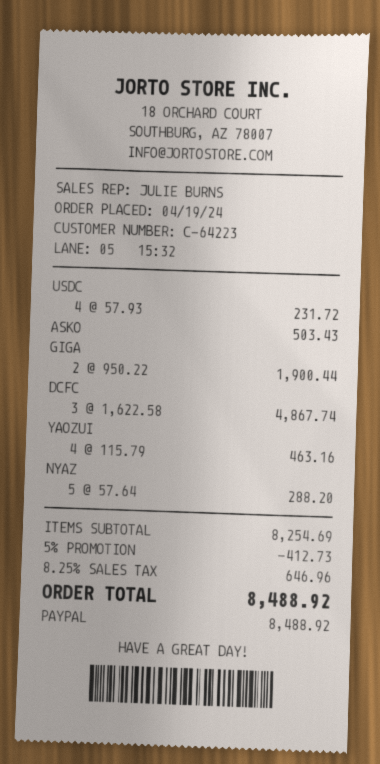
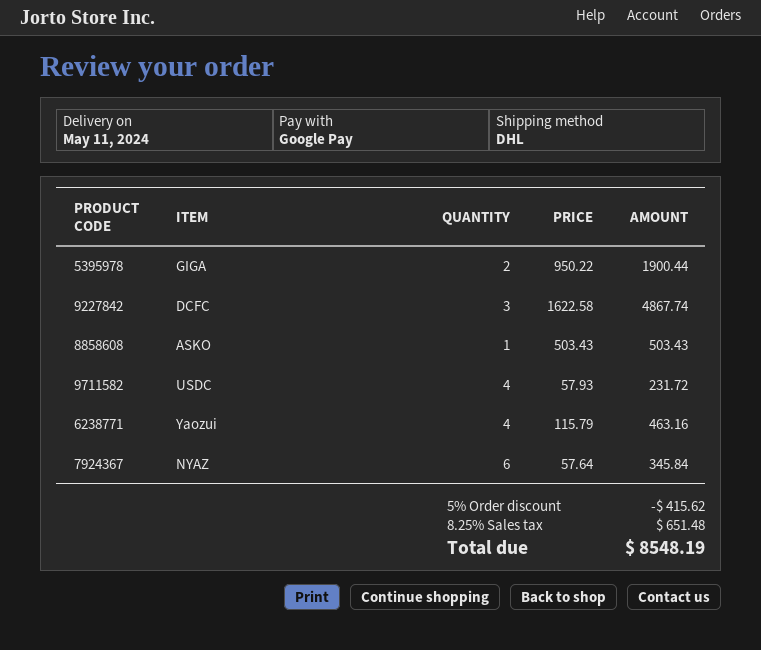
payment method: PayPal -> Google Pay
NYAZ: 5 x 57.64 = 288.20 -> 6 x 57.64 = 345.84
discount: 5% = 412.73 -> 5% = 415.62
tax: 8.25% = 646.96 -> 8.25% = 651.48
total: 8488.92 -> 8548.19

